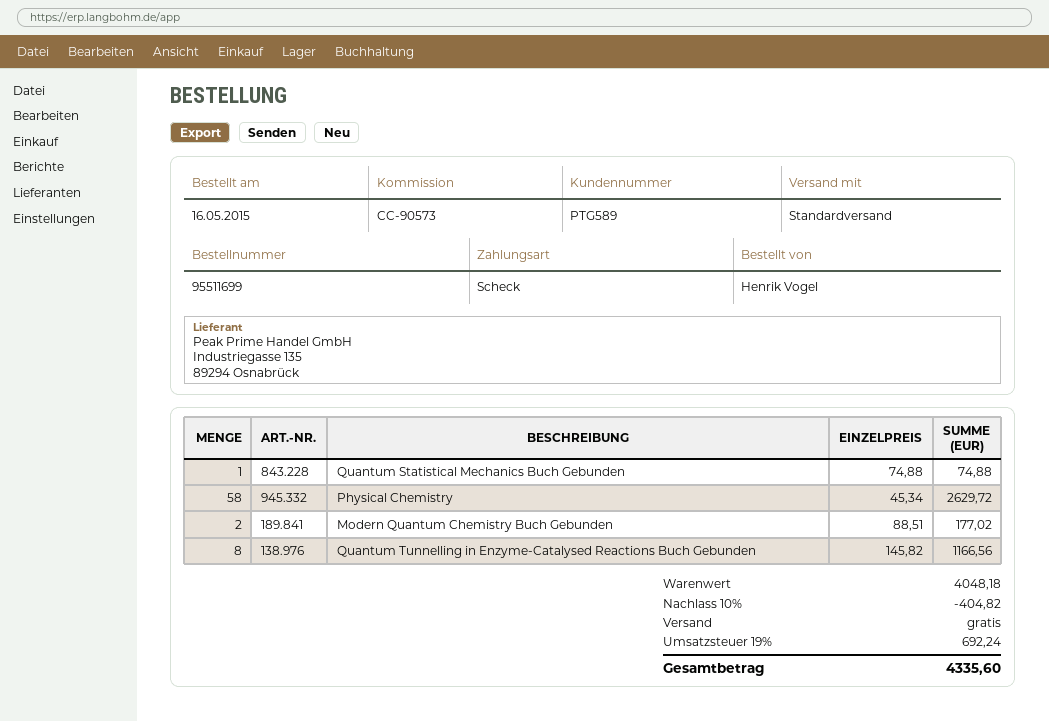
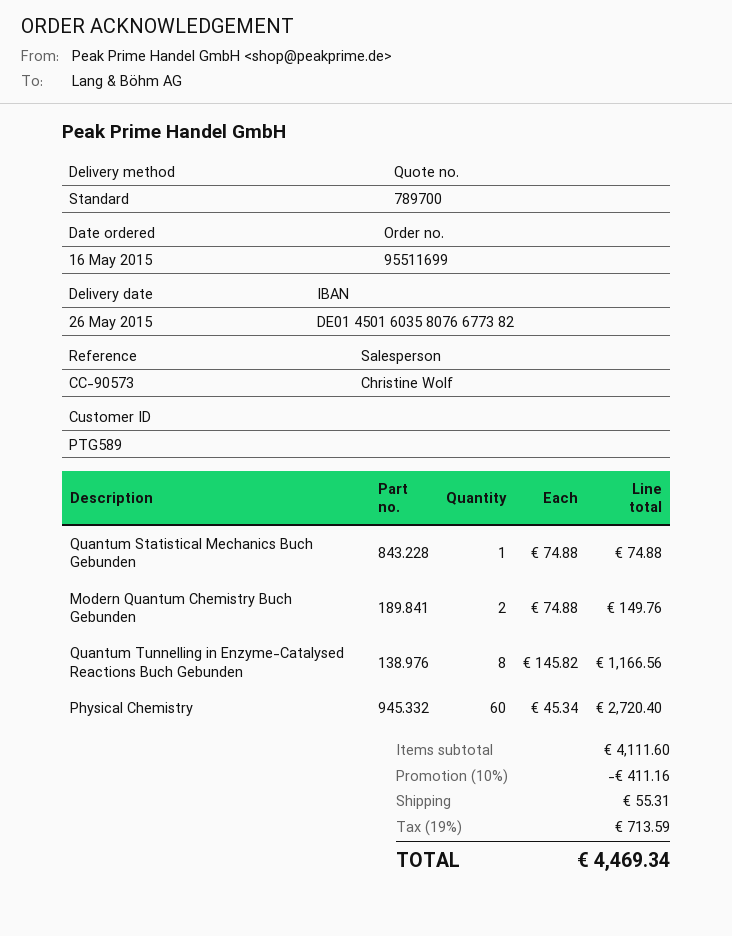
Physical Chemistry: 58 x 45.34 = 2629.72 -> 60 x 45.34 = 2720.40
Modern Quantum Chemistry Buch Gebunden: 2 x 88.51 = 177.02 -> 2 x 74.88 = 149.76
subtotal: 4048.18 -> 4111.60
discount: 10% = 404.82 -> 10% = 411.16
shipping: 0.00 -> 55.31
tax: 19% = 692.24 -> 19% = 713.59
total: 4335.60 -> 4469.34

